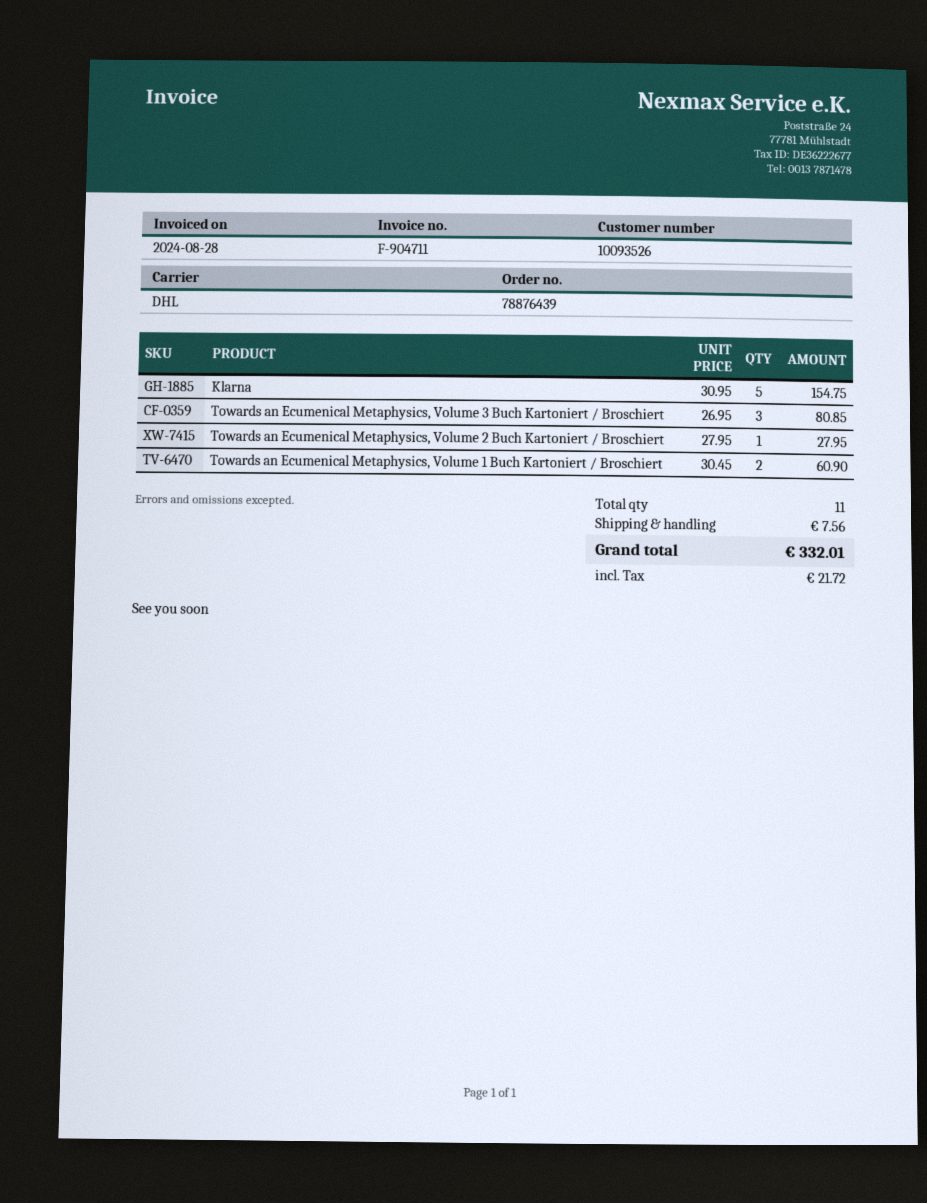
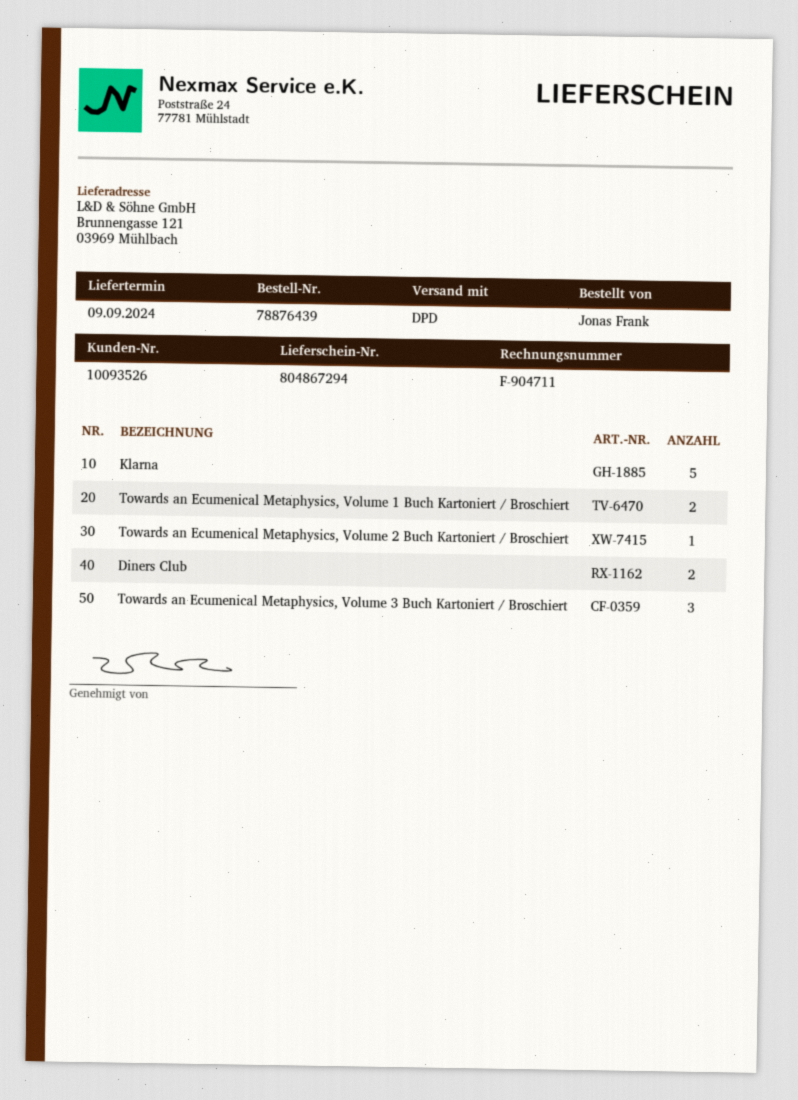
shipping method: DHL -> DPD
Diners Club: none -> 2

